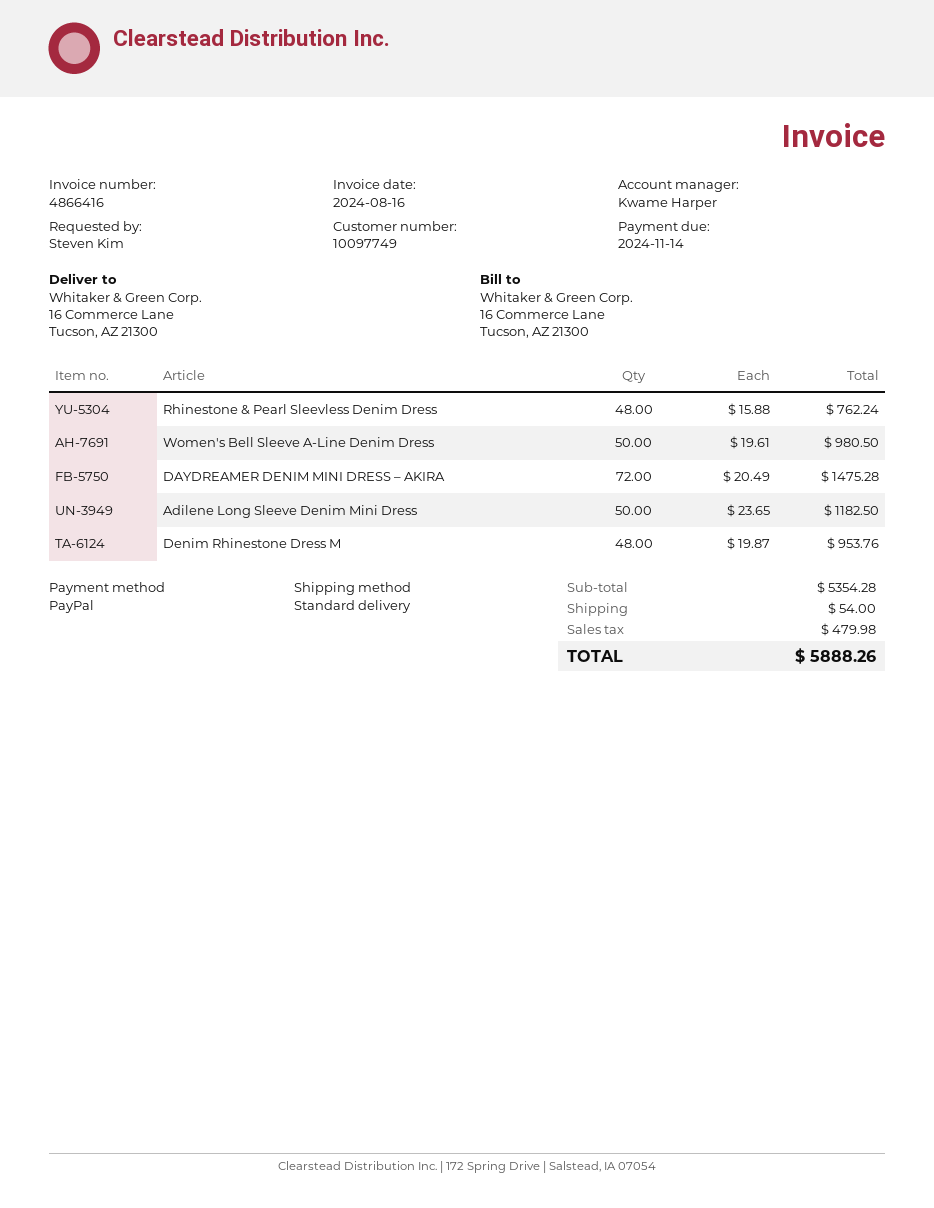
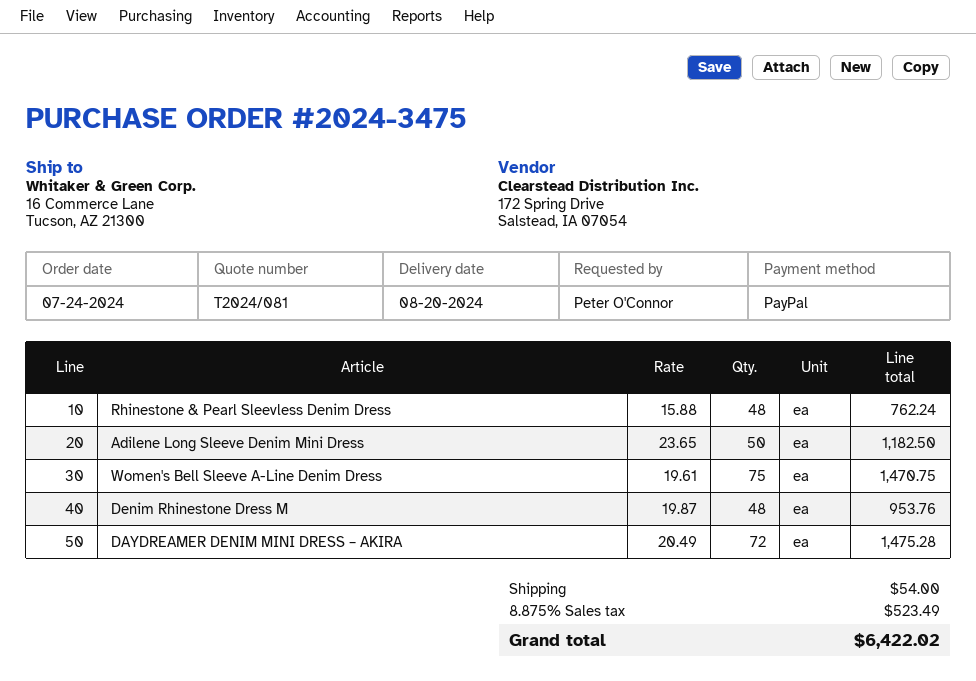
ordered by: Steven Kim -> Peter O'Connor
Women's Bell Sleeve A-Line Denim Dress: 50 x 19.61 = 980.50 -> 75 x 19.61 = 1470.75
tax: 479.98 -> 523.49
total: 5888.26 -> 6422.02

